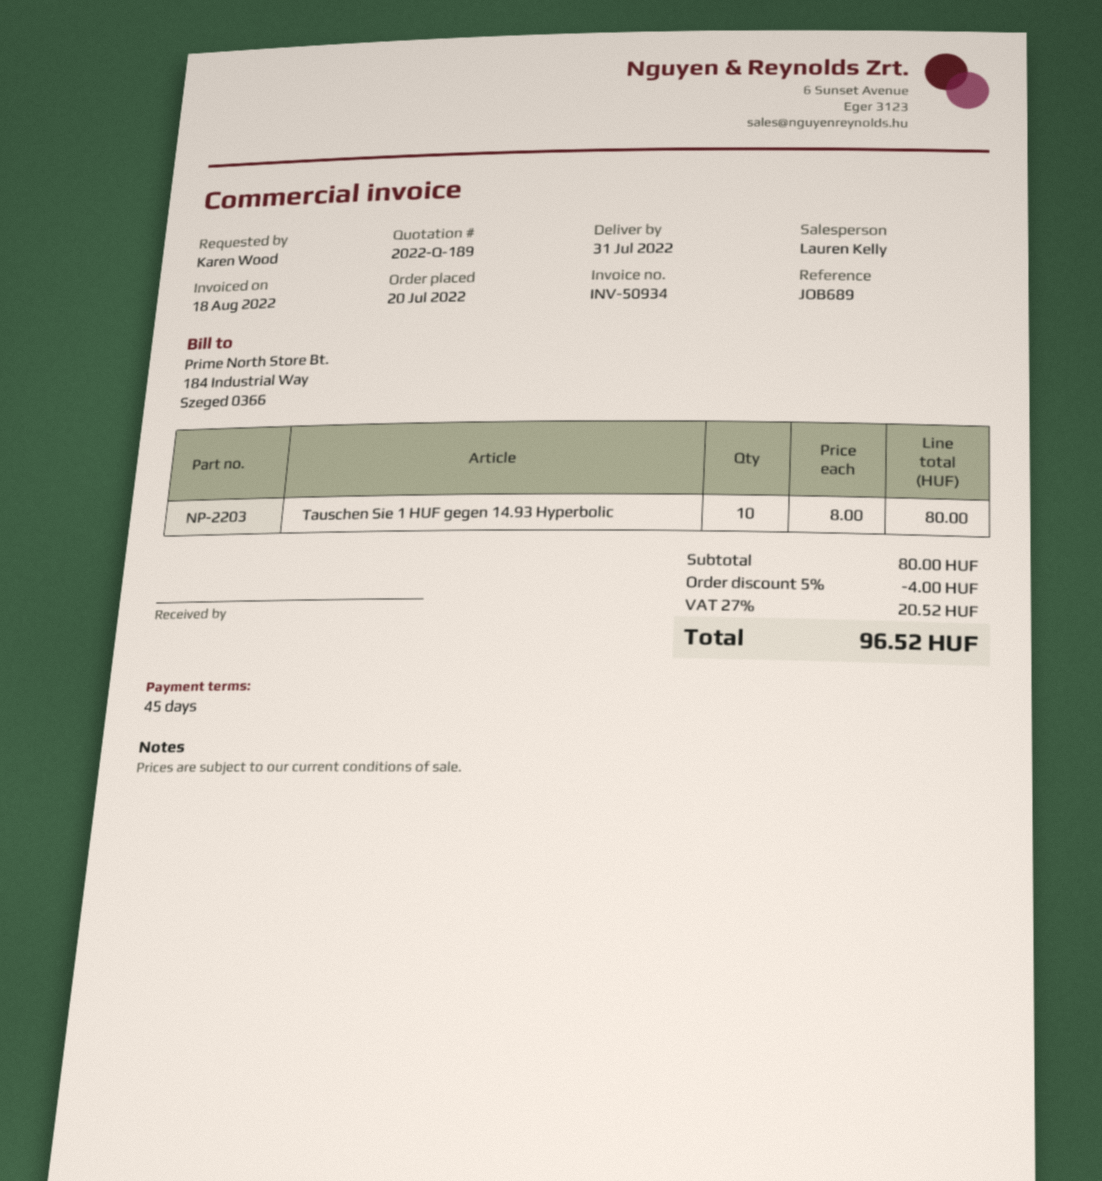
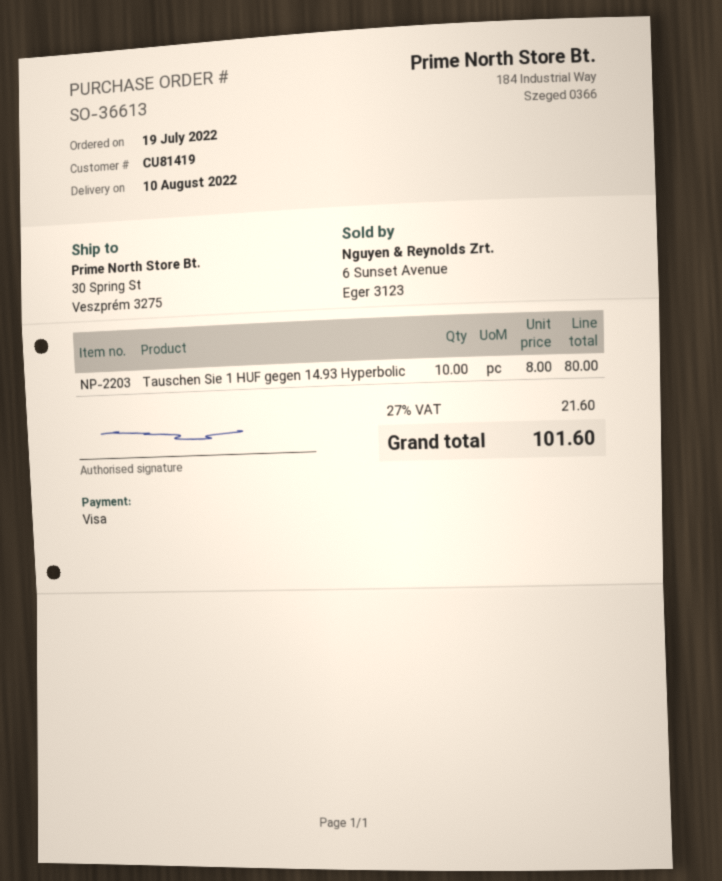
order date: 2022-07-20 -> 2022-07-19
delivery date: 2022-07-31 -> 2022-08-10
discount: 5% = 4.00 -> none
tax: 27% = 20.52 -> 27% = 21.60
total: 96.52 -> 101.60

